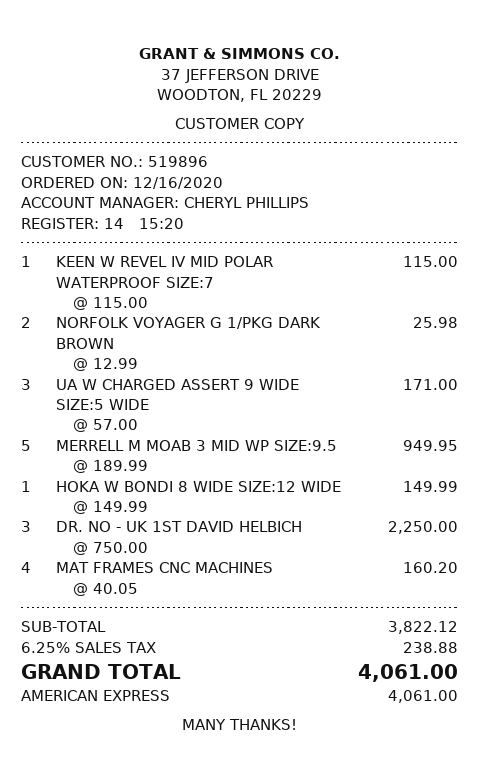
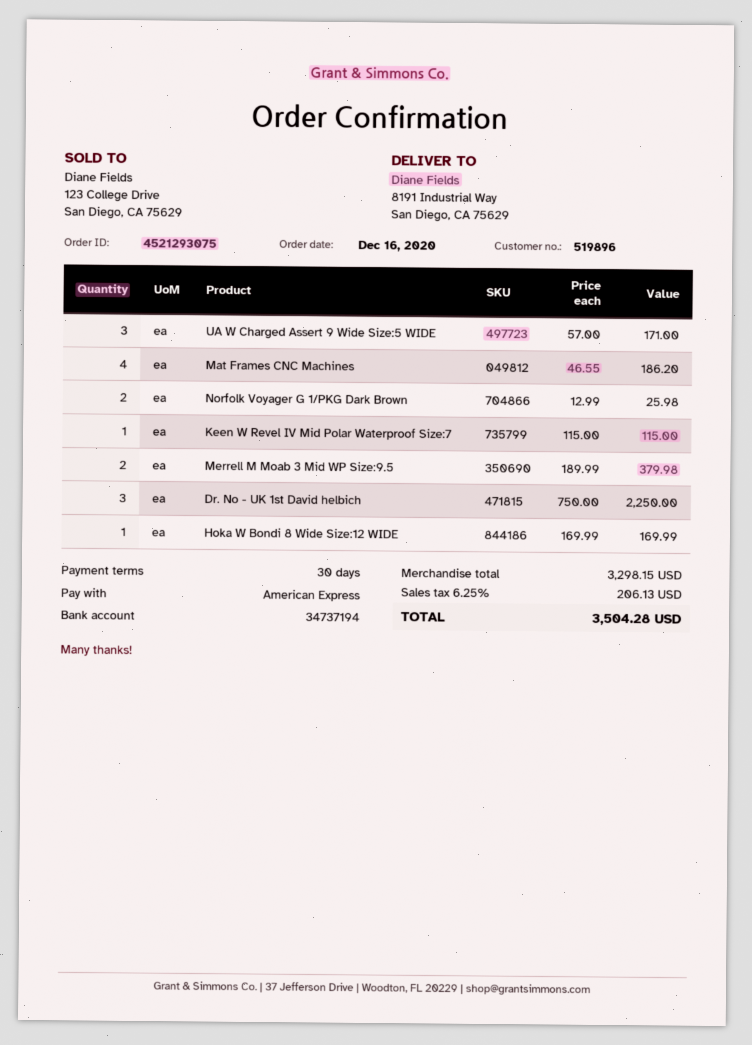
MERRELL M MOAB 3 MID WP SIZE:9.5: 5 x 189.99 = 949.95 -> 2 x 189.99 = 379.98
HOKA W BONDI 8 WIDE SIZE:12 WIDE: 1 x 149.99 = 149.99 -> 1 x 169.99 = 169.99
MAT FRAMES CNC MACHINES: 4 x 40.05 = 160.20 -> 4 x 46.55 = 186.20
subtotal: 3822.12 -> 3298.15
tax: 6.25% = 238.88 -> 6.25% = 206.13
total: 4061.00 -> 3504.28

